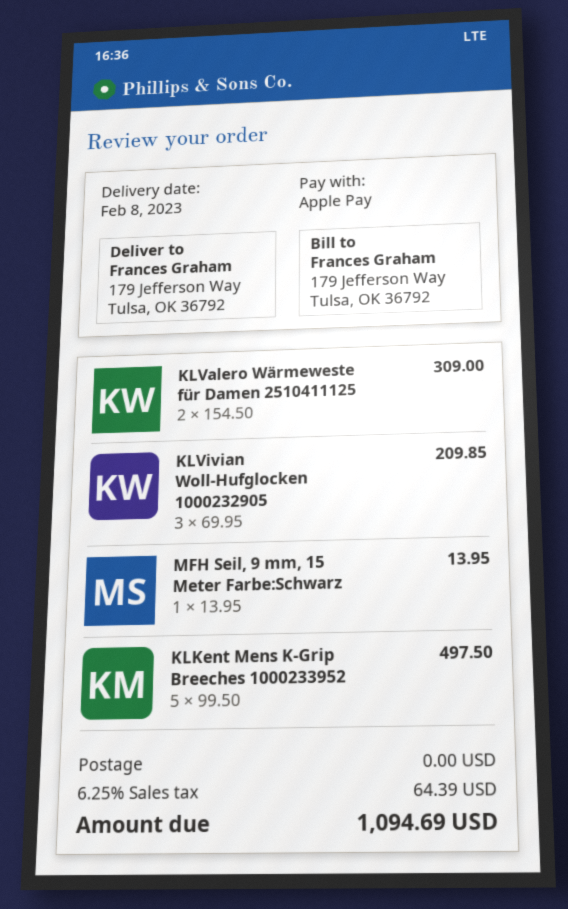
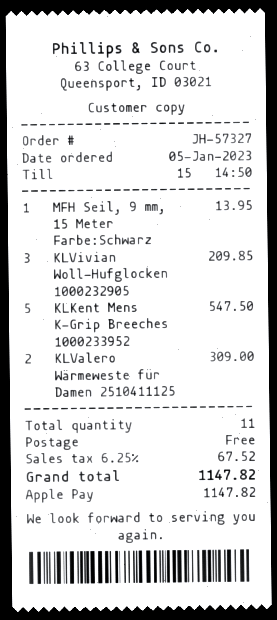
KLKent Mens K-Grip Breeches 1000233952: 5 for 497.50 -> 5 for 547.50
tax: 6.25% = 64.39 -> 6.25% = 67.52
total: 1094.69 -> 1147.82

